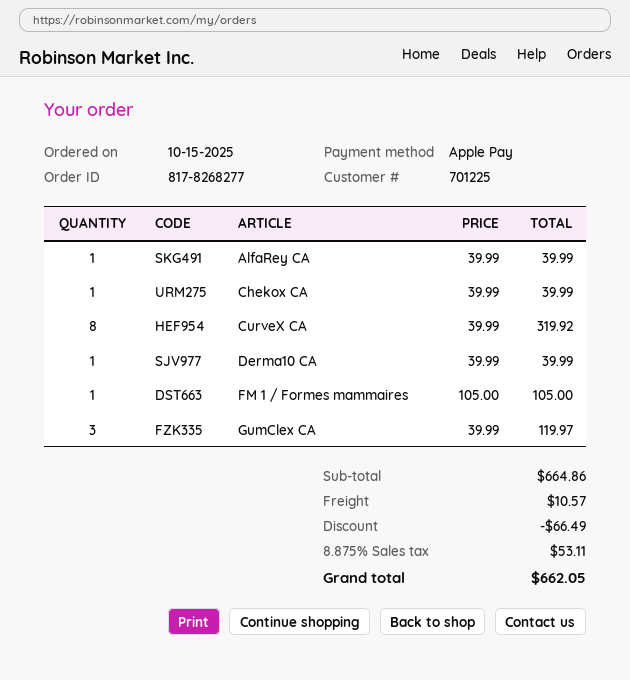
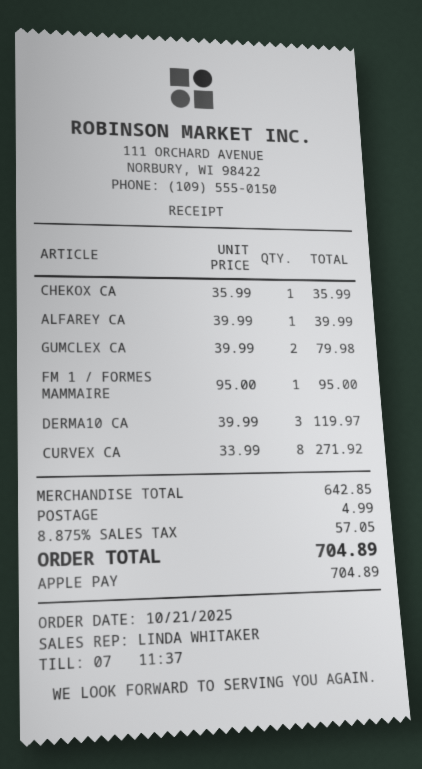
order date: 2025-10-15 -> 2025-10-21
Chekox CA: 1 x 39.99 = 39.99 -> 1 x 35.99 = 35.99
CurveX CA: 8 x 39.99 = 319.92 -> 8 x 33.99 = 271.92
Derma10 CA: 1 x 39.99 = 39.99 -> 3 x 39.99 = 119.97
FM 1 / Formes mammaires: 1 x 105.00 = 105.00 -> 1 x 95.00 = 95.00
GumClex CA: 3 x 39.99 = 119.97 -> 2 x 39.99 = 79.98
subtotal: 664.86 -> 642.85
discount: 66.49 -> none
shipping: 10.57 -> 4.99
tax: 8.875% = 53.11 -> 8.875% = 57.05
total: 662.05 -> 704.89

